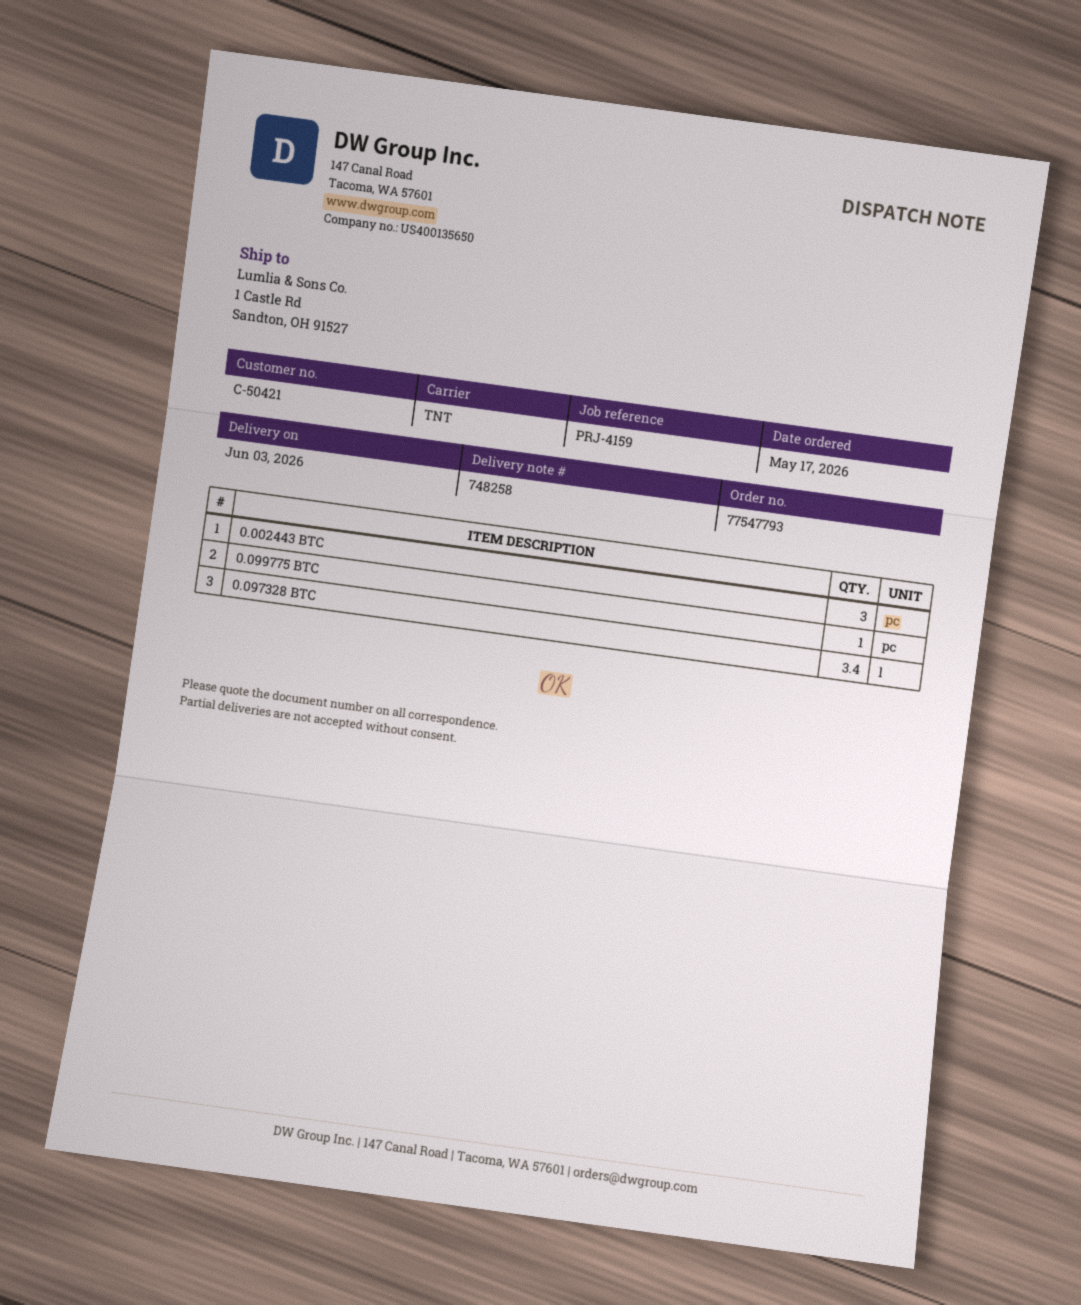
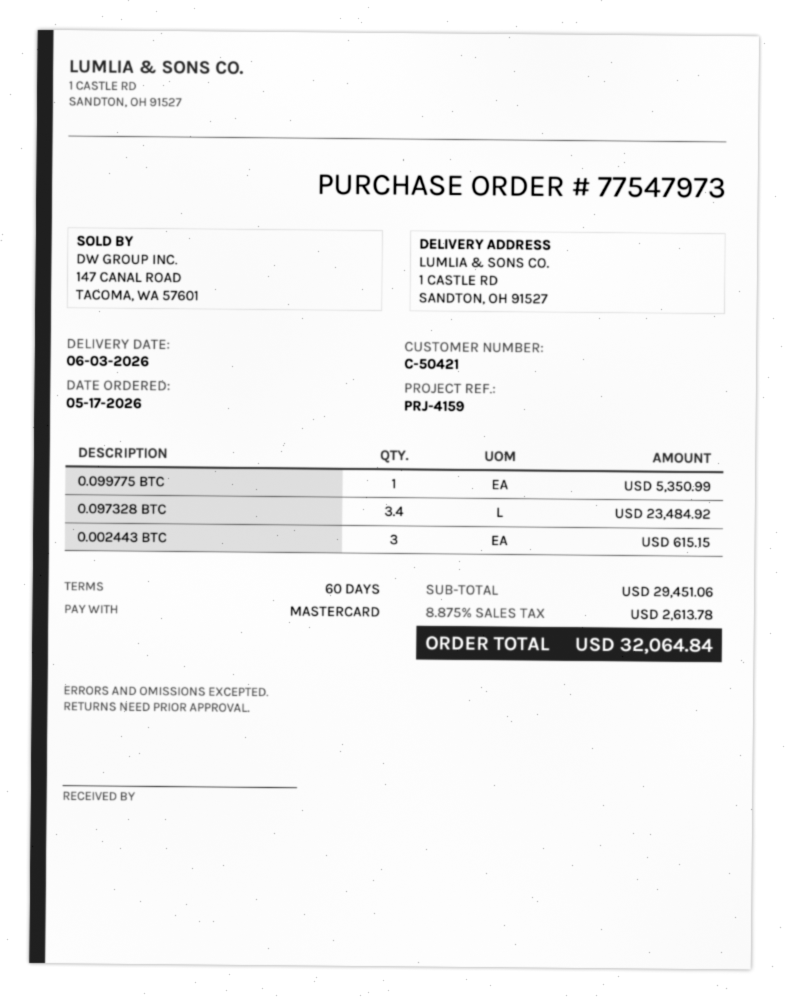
order number: 77547793 -> 77547973

